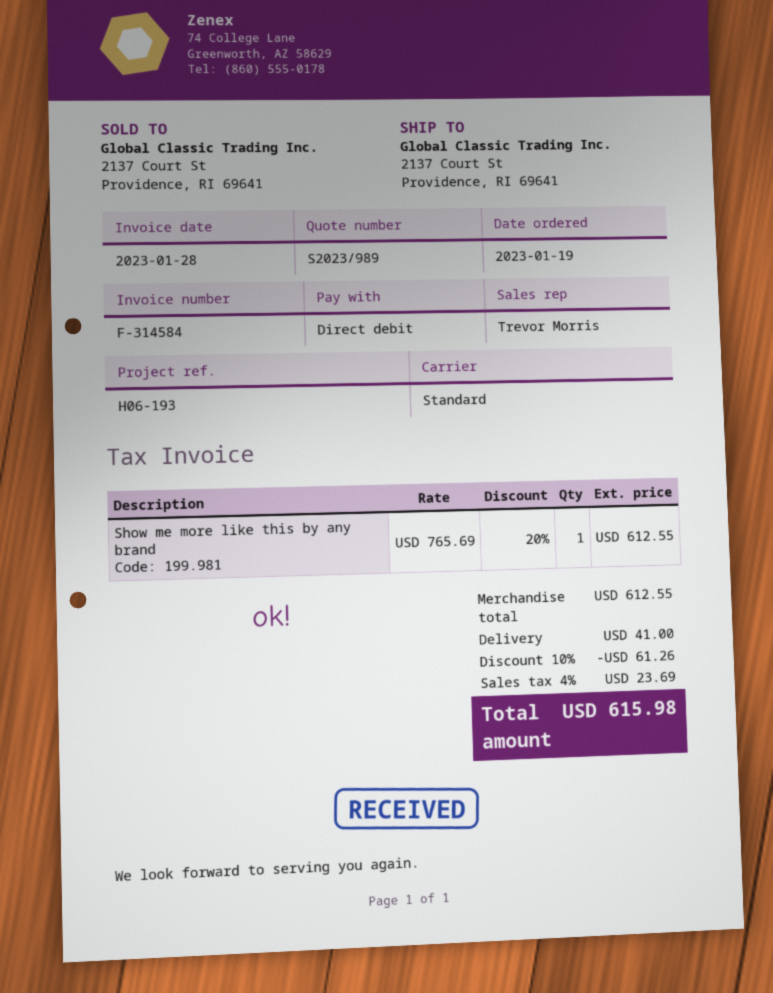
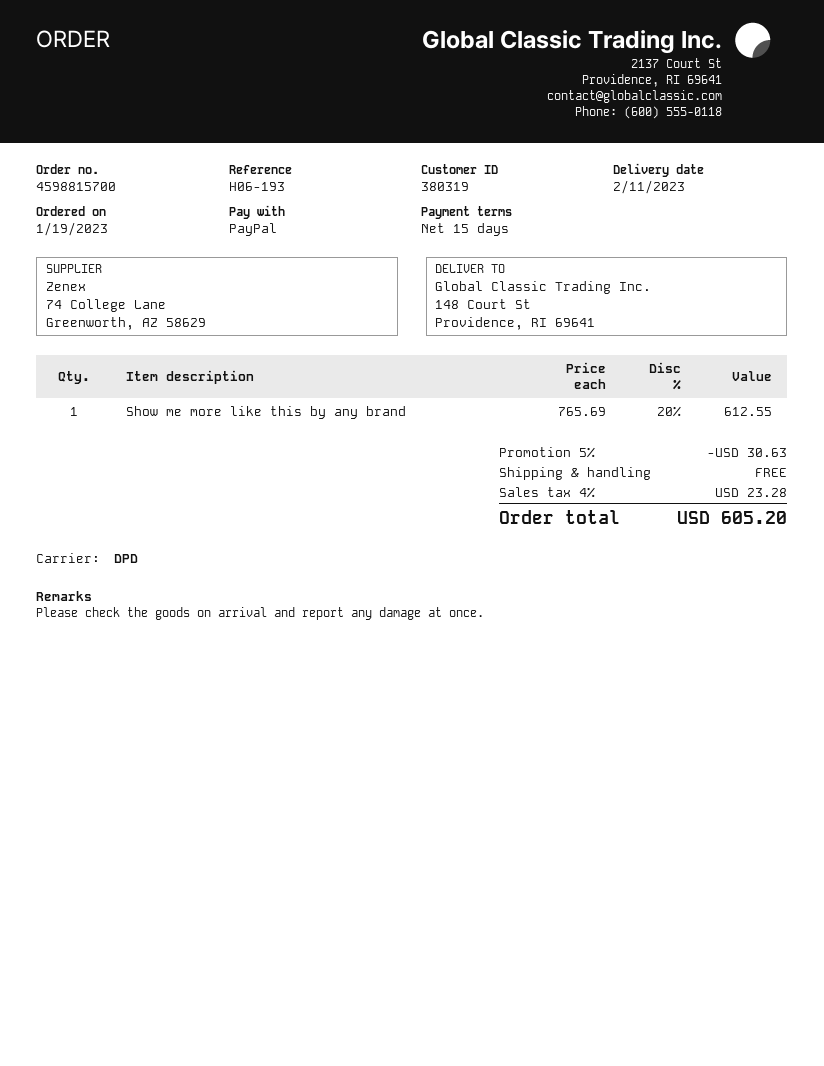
payment method: direct debit -> PayPal
shipping method: standard -> DPD
ship to: 2137 Court St, Providence, RI 69641 -> 148 Court St, Providence, RI 69641
discount: 10% = 61.26 -> 5% = 30.63
shipping: 41.00 -> 0.00
tax: 4% = 23.69 -> 4% = 23.28
total: 615.98 -> 605.20

